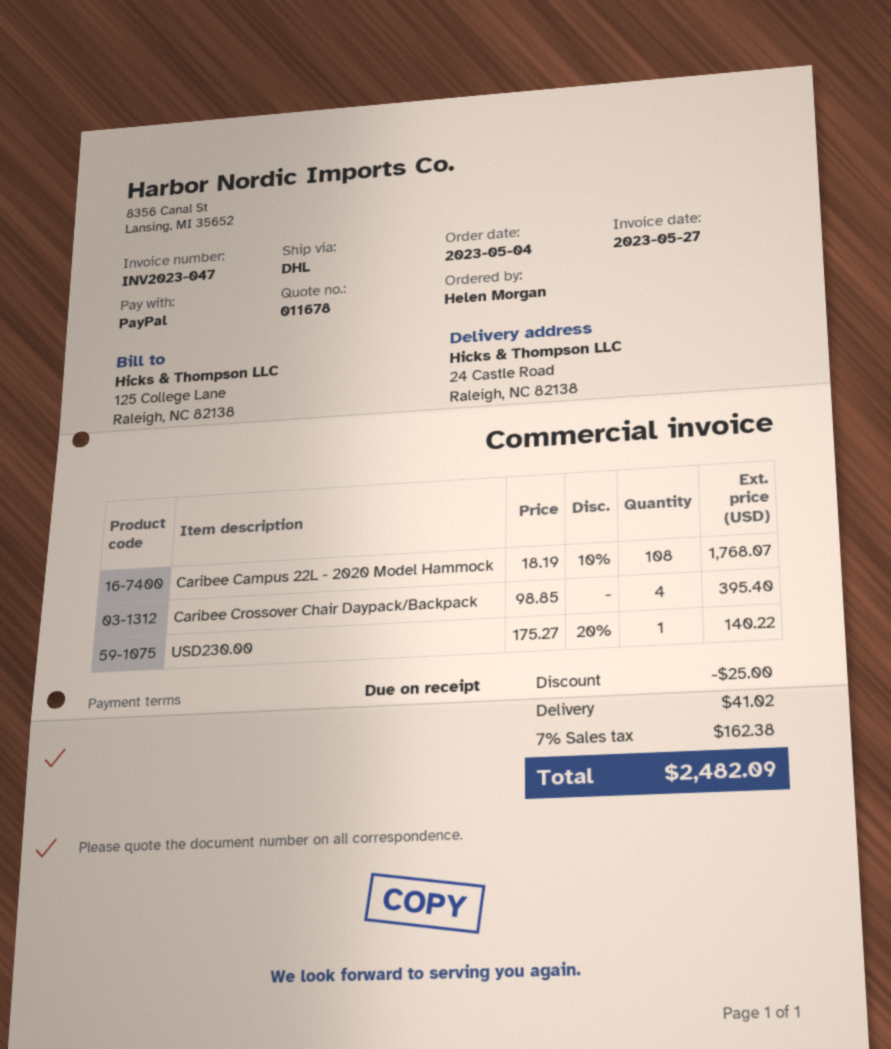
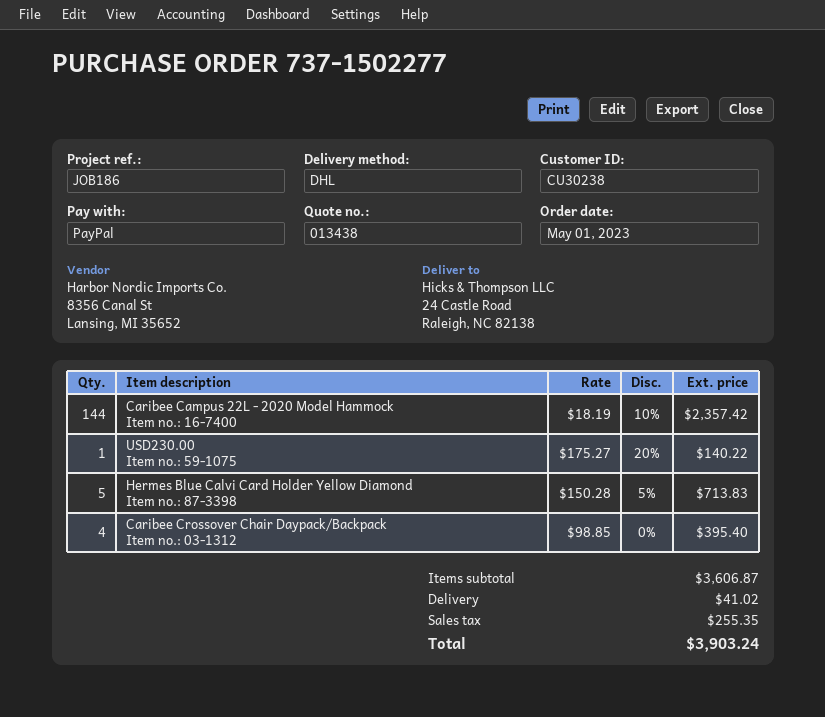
quote number: 011678 -> 013438
order date: 2023-05-04 -> 2023-05-01
Caribee Campus 22L - 2020 Model Hammock: 108 x 18.19 - 10% = 1768.07 -> 144 x 18.19 - 10% = 2357.42
Hermes Blue Calvi Card Holder Yellow Diamond: none -> 5 x 150.28 - 5% = 713.83
discount: 25.00 -> none
tax: 162.38 -> 255.35
total: 2482.09 -> 3903.24

